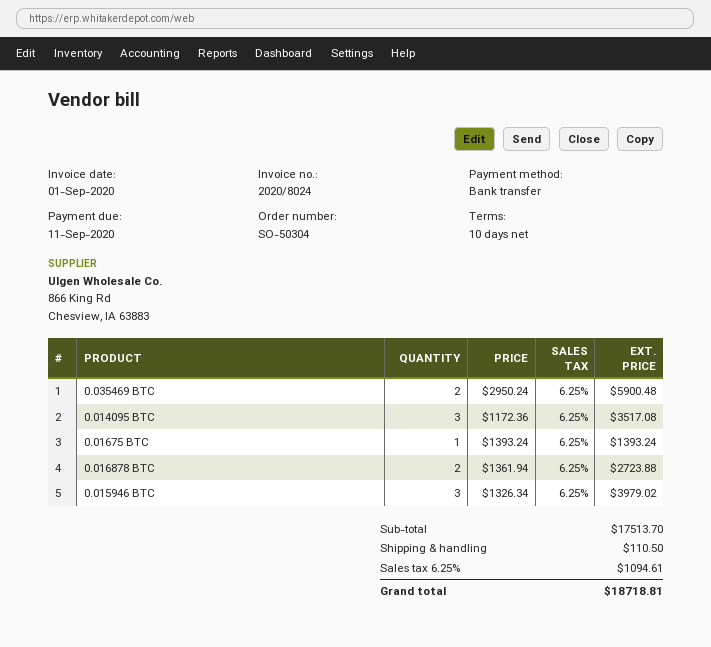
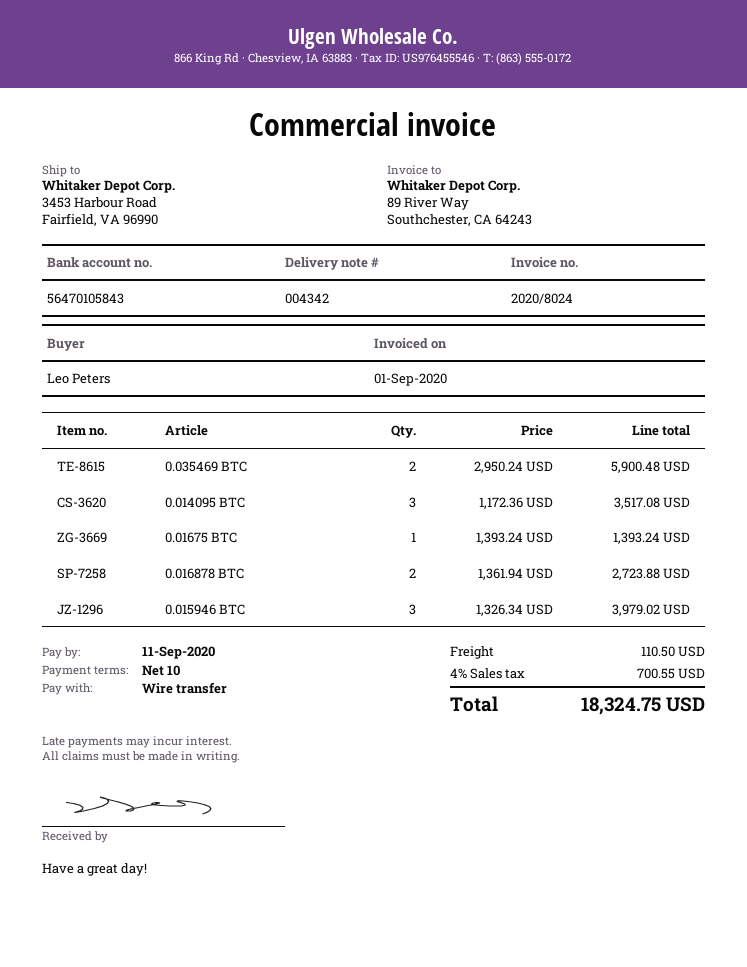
tax: 6.25% = 1094.61 -> 4% = 700.55
total: 18718.81 -> 18324.75

